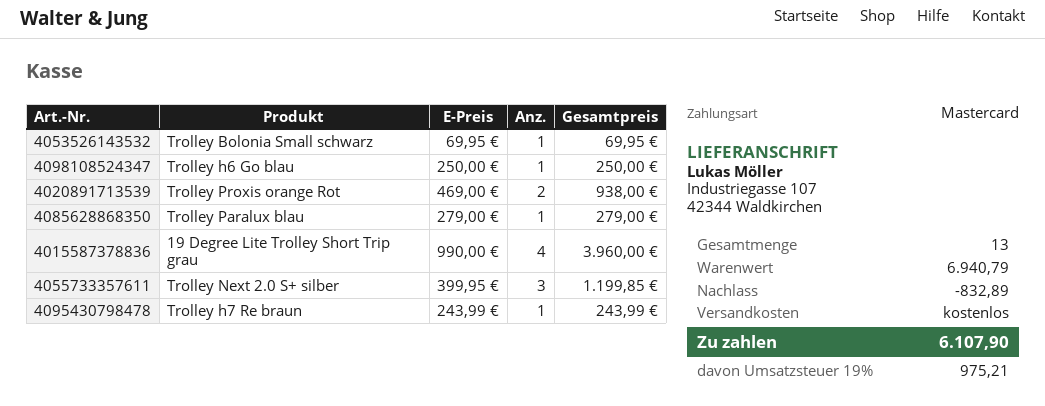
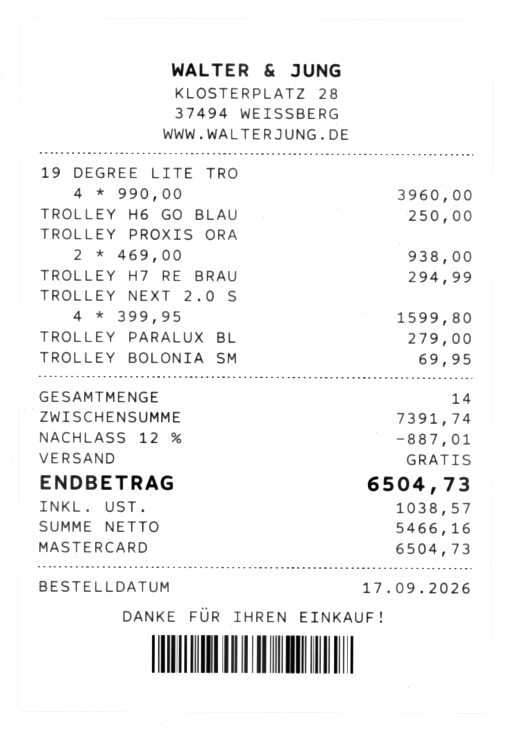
Trolley Next 2.0 S+ silber: 3 x 399.95 = 1199.85 -> 4 x 399.95 = 1599.80
Trolley h7 Re braun: 1 x 243.99 = 243.99 -> 1 x 294.99 = 294.99
total quantity: 13 -> 14
subtotal: 6940.79 -> 7391.74
discount: 832.89 -> 887.01
tax: 975.21 -> 1038.57
total: 6107.90 -> 6504.73

